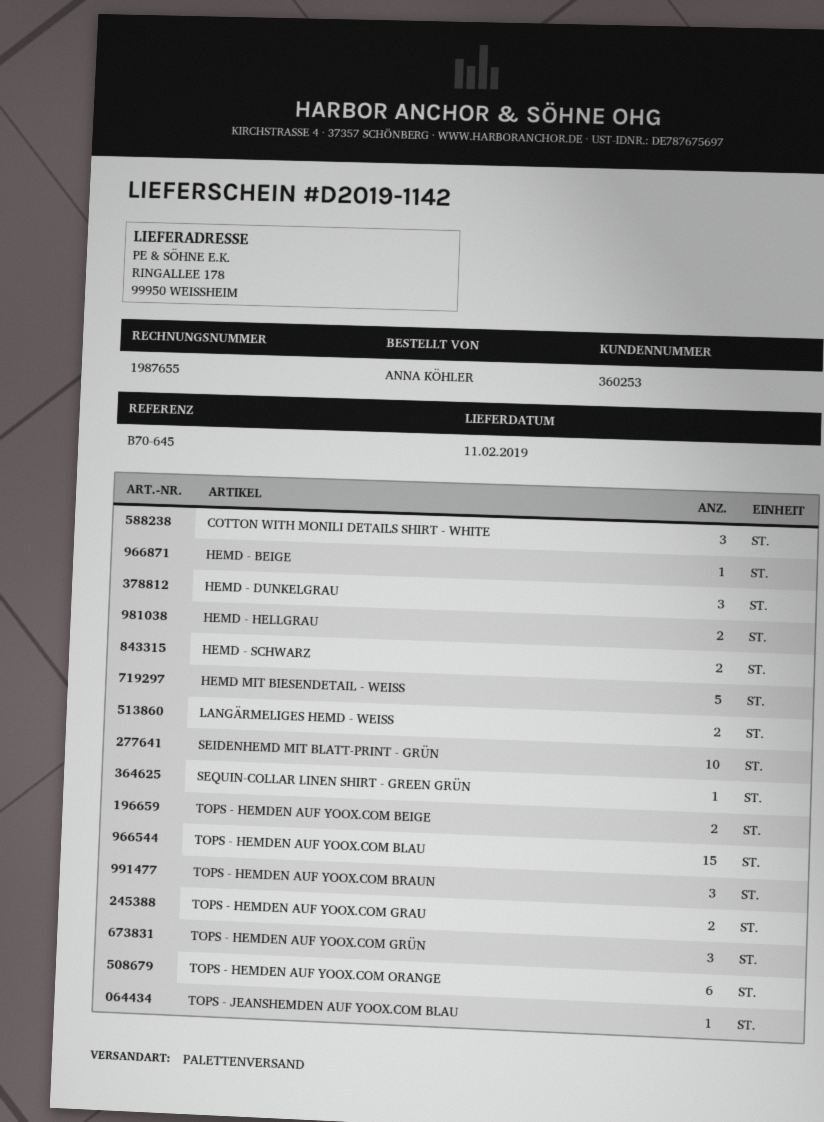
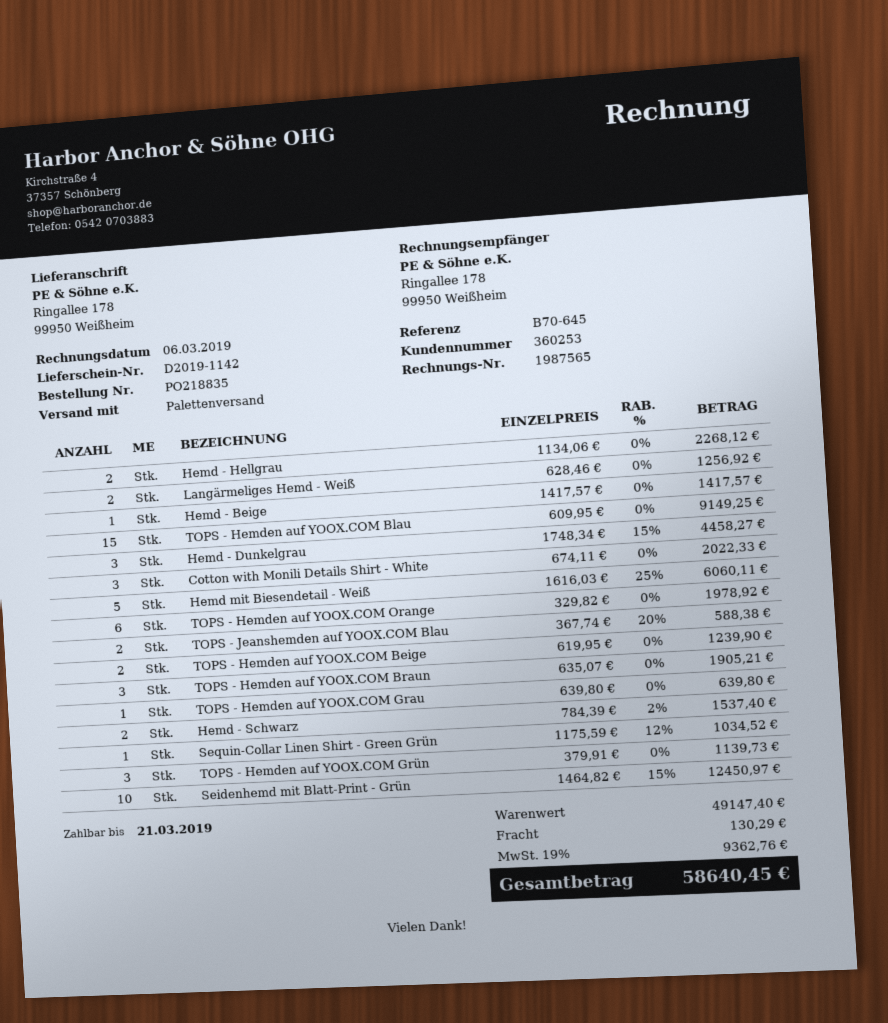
invoice number: 1987655 -> 1987565
TOPS - HEMDEN AUF YOOX.COM GRAU: 2 -> 1
TOPS - JEANSHEMDEN AUF YOOX.COM BLAU: 1 -> 2

